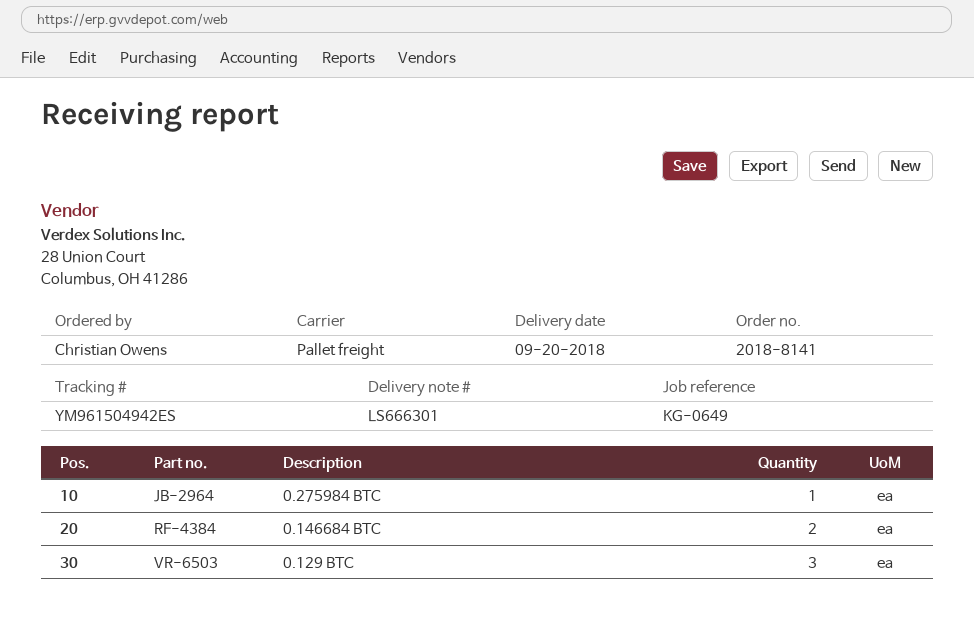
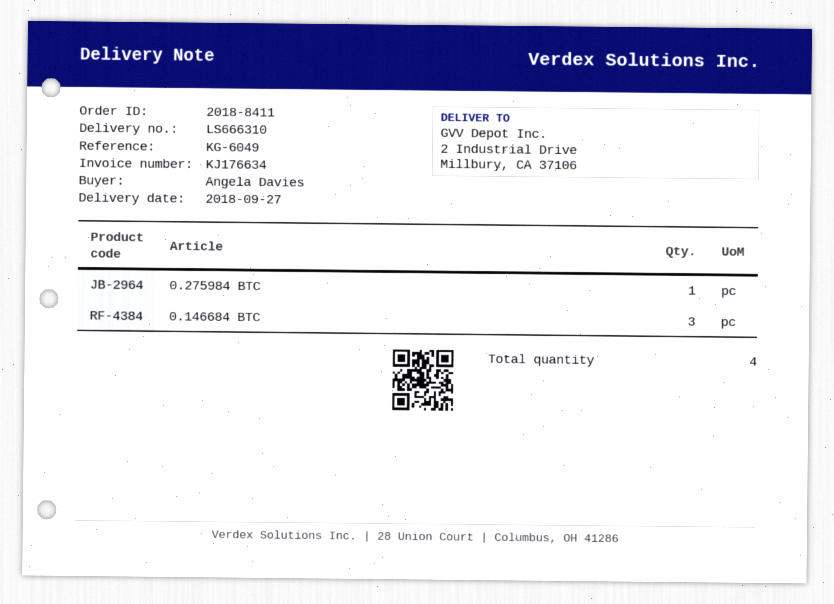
order number: 2018-8141 -> 2018-8411
delivery note number: LS666301 -> LS666310
delivery date: 2018-09-20 -> 2018-09-27
reference: KG-0649 -> KG-6049
ordered by: Christian Owens -> Angela Davies
0.146684 BTC: 2 -> 3
0.129 BTC: 3 -> none

